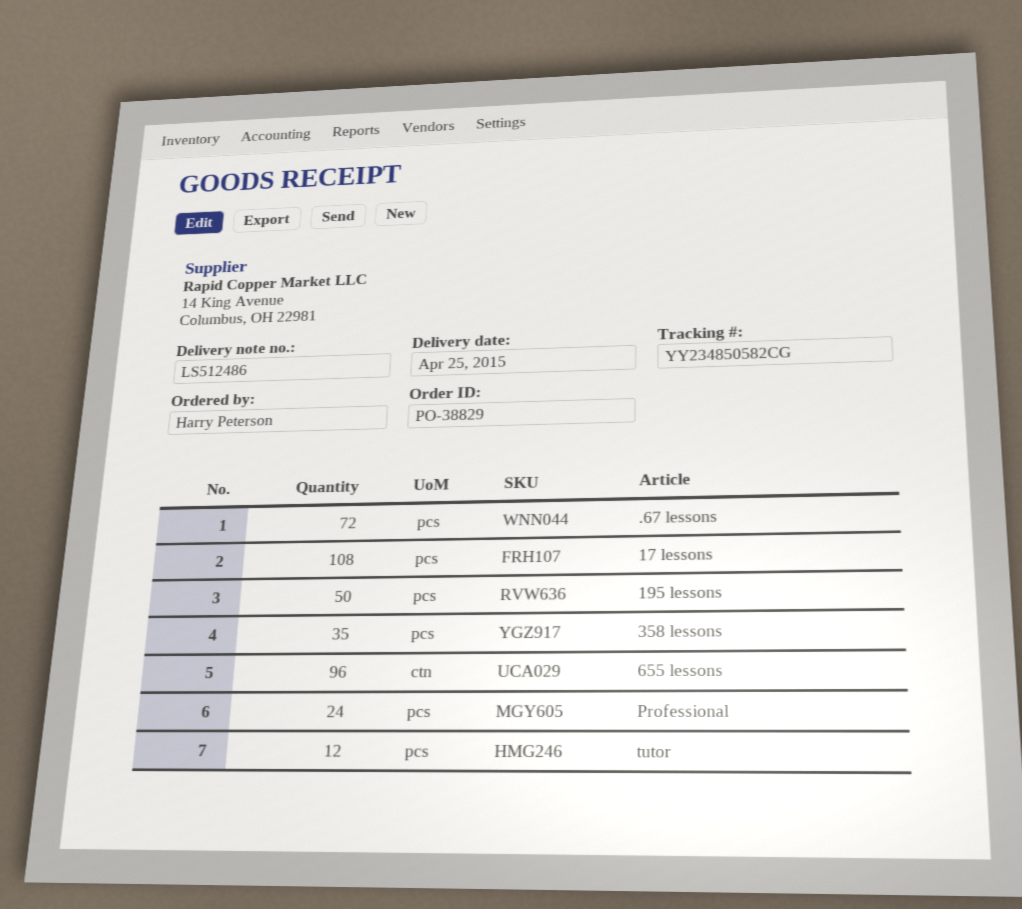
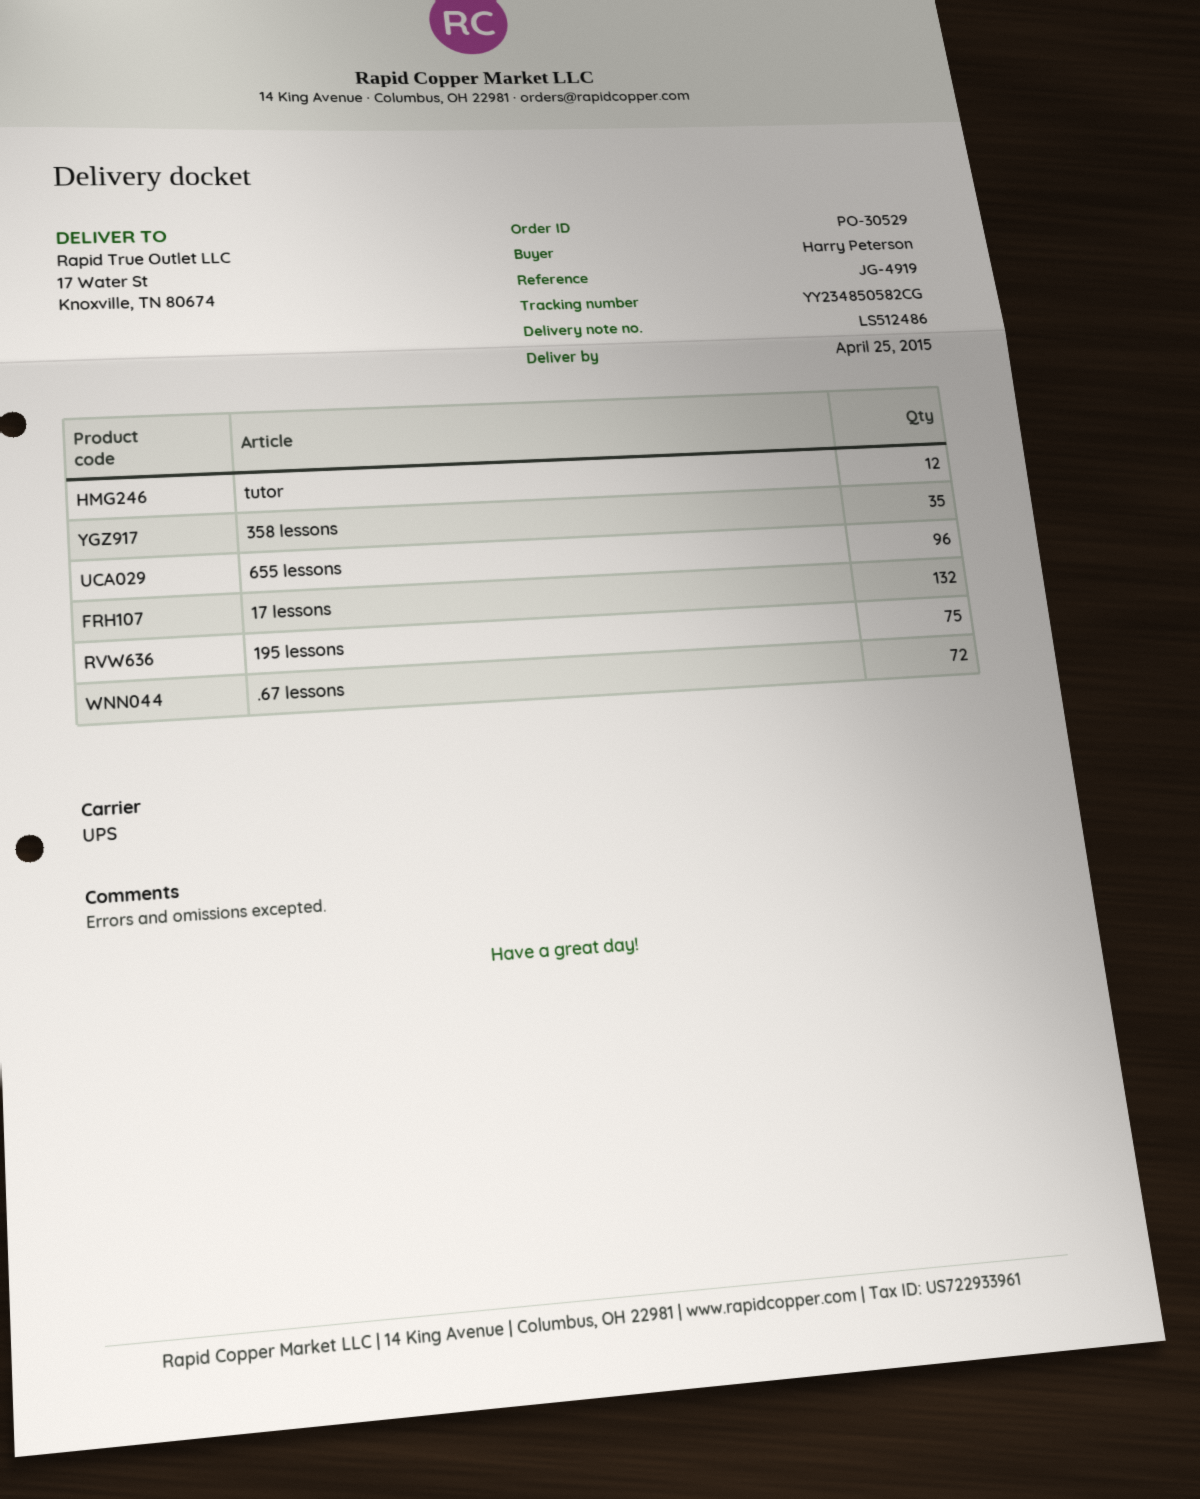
order number: PO-38829 -> PO-30529
17 lessons: 108 -> 132
195 lessons: 50 -> 75
Professional: 24 -> none

